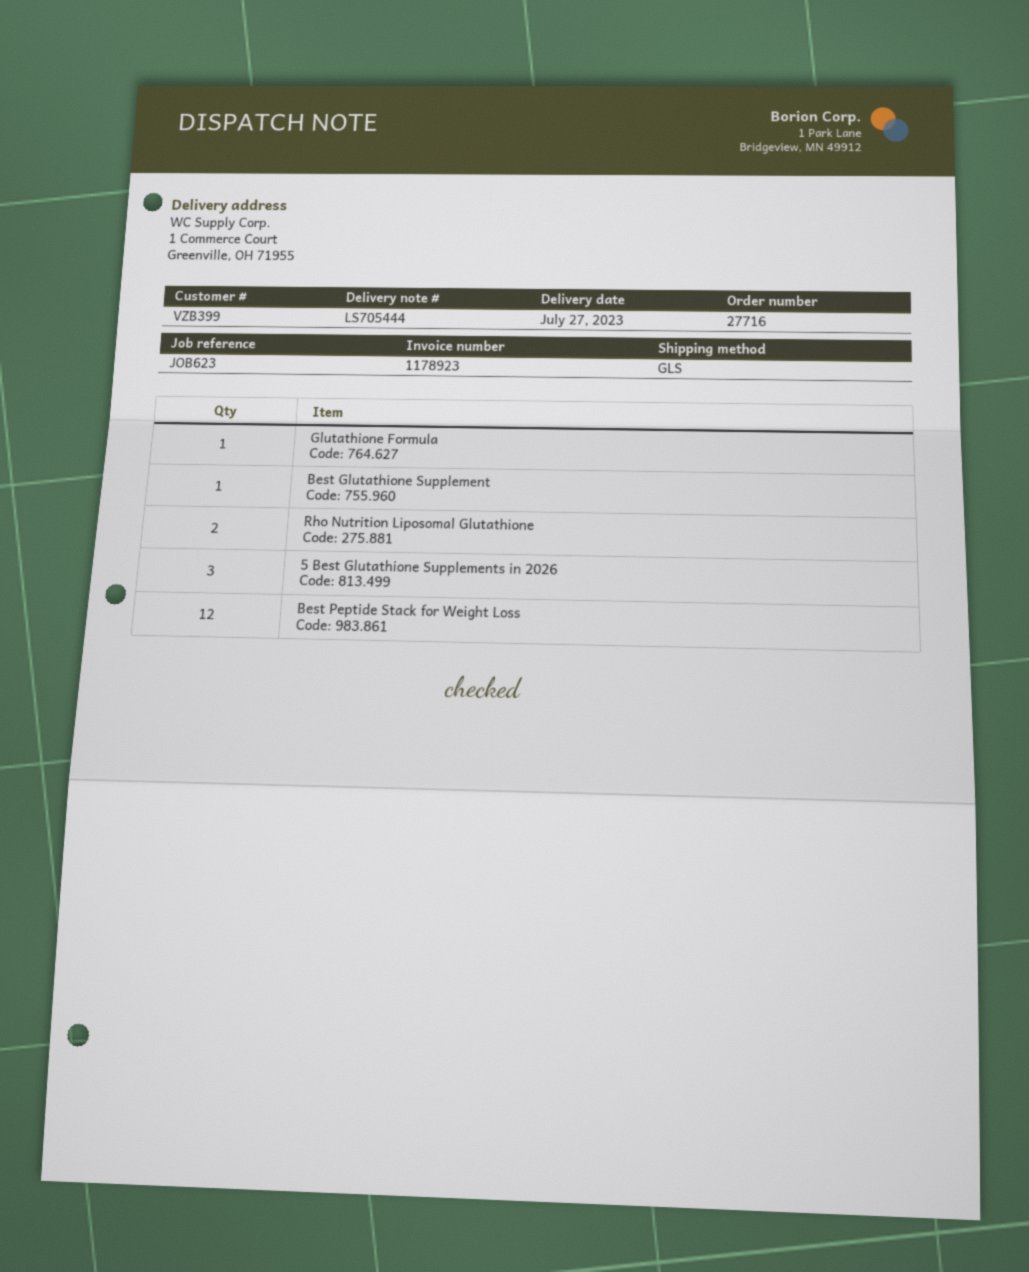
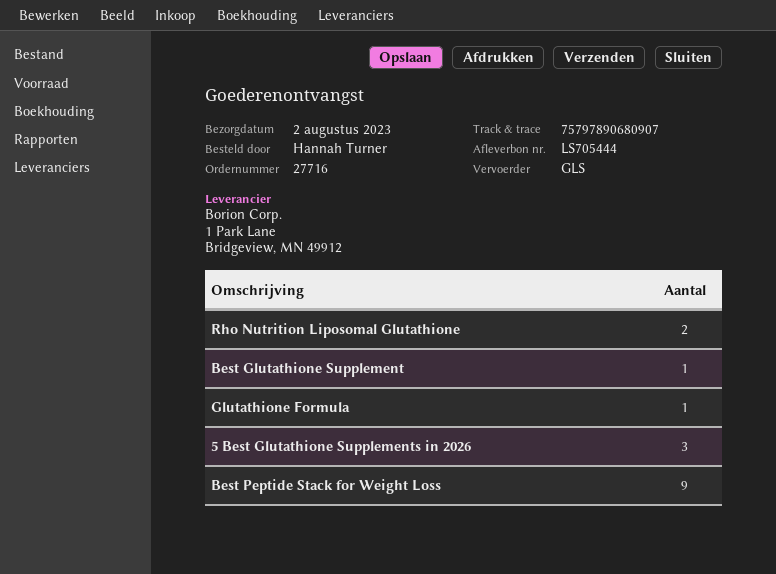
delivery date: 2023-07-27 -> 2023-08-02
Best Peptide Stack for Weight Loss: 12 -> 9

